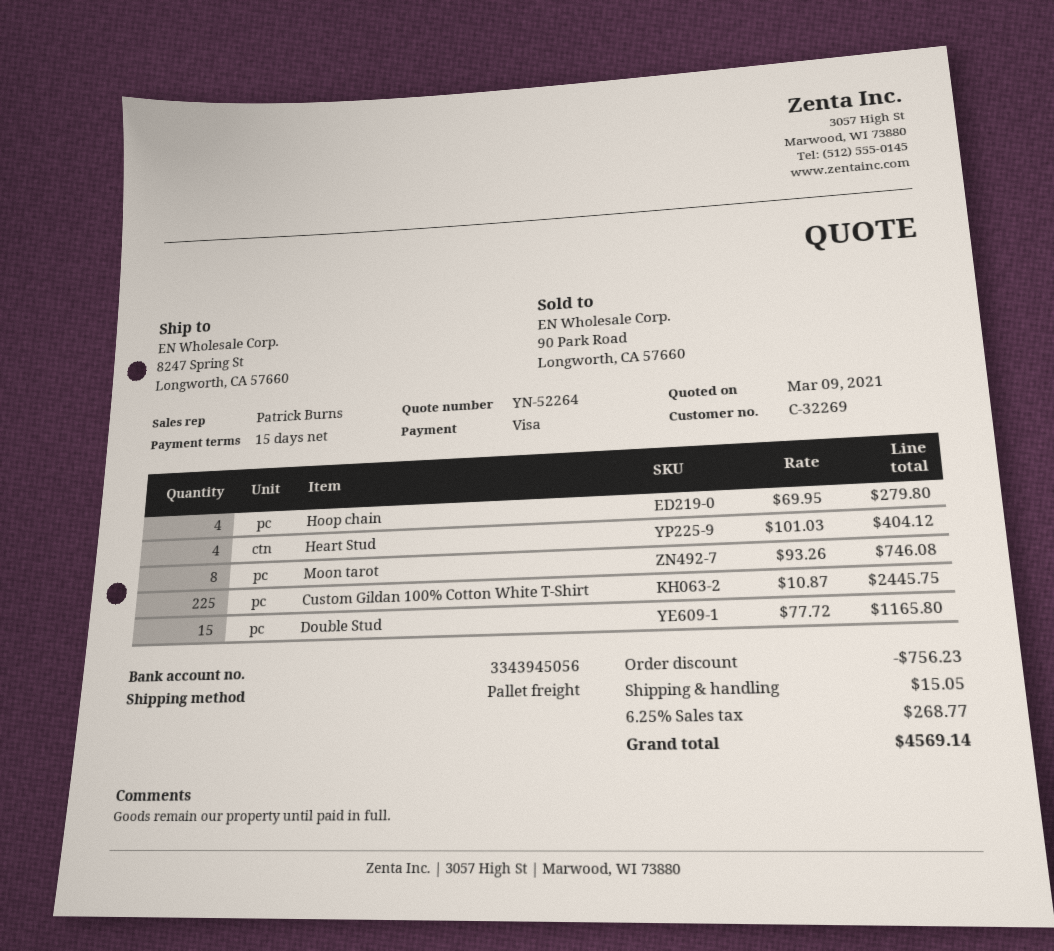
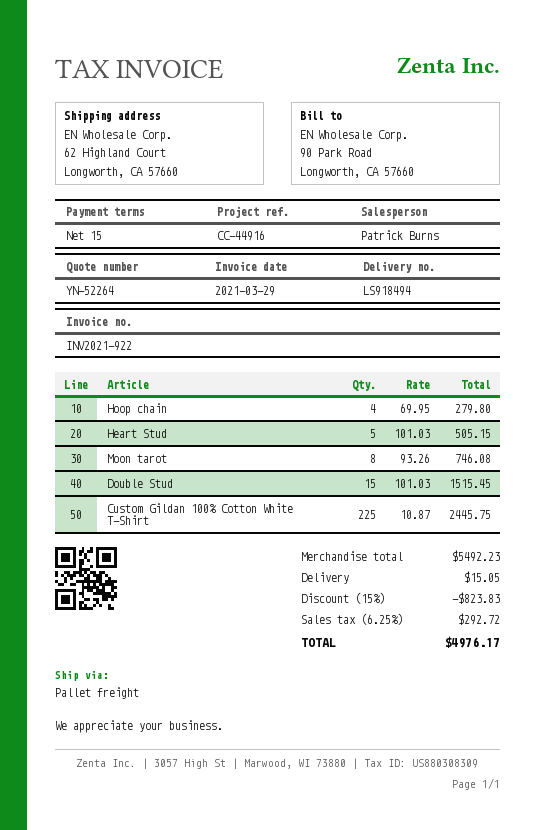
ship to: 8247 Spring St, Longworth, CA 57660 -> 62 Highland Court, Longworth, CA 57660
Heart Stud: 4 x 101.03 = 404.12 -> 5 x 101.03 = 505.15
Double Stud: 15 x 77.72 = 1165.80 -> 15 x 101.03 = 1515.45
discount: 756.23 -> 823.83
tax: 6.25% = 268.77 -> 6.25% = 292.72
total: 4569.14 -> 4976.17

